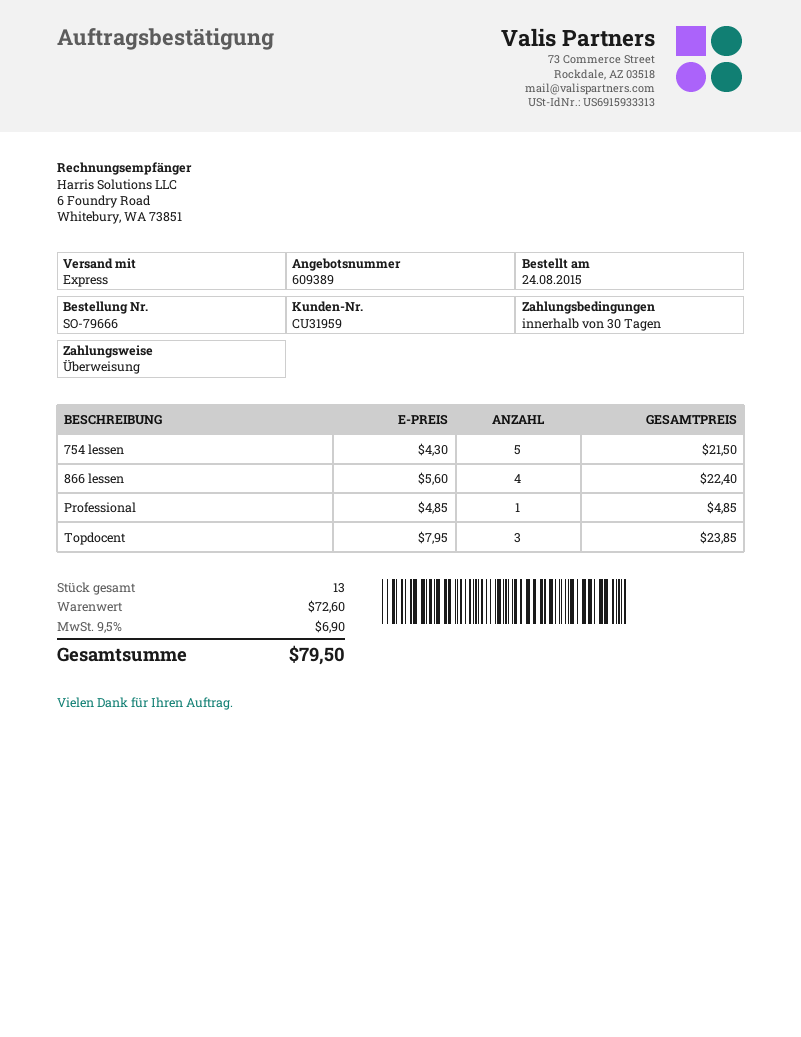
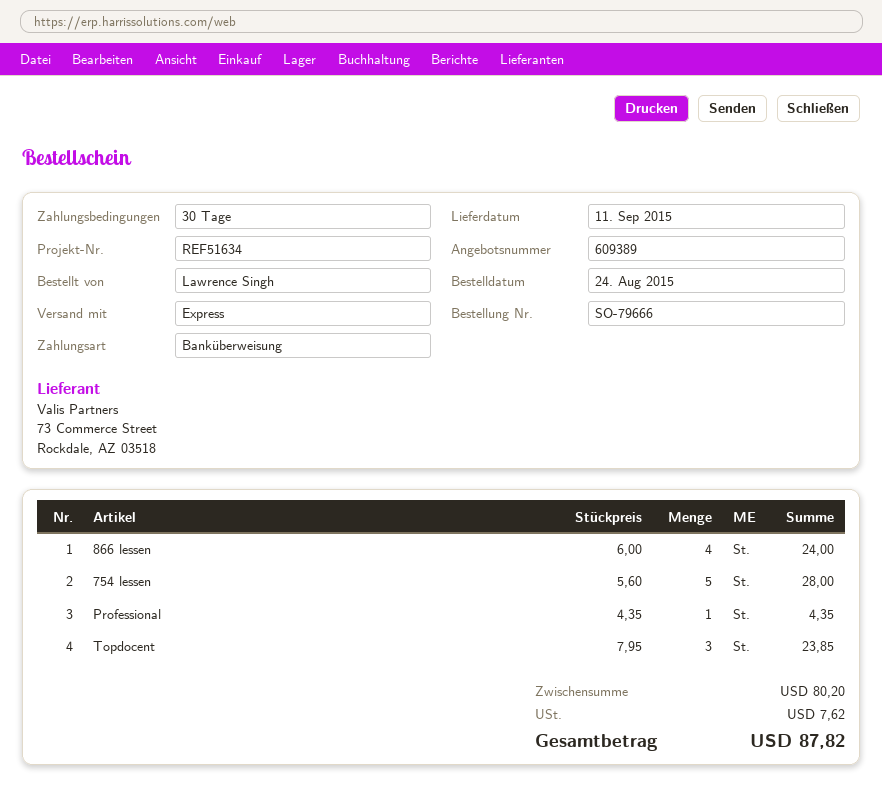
754 lessen: 5 x 4.30 = 21.50 -> 5 x 5.60 = 28.00
866 lessen: 4 x 5.60 = 22.40 -> 4 x 6.00 = 24.00
Professional: 1 x 4.85 = 4.85 -> 1 x 4.35 = 4.35
subtotal: 72.60 -> 80.20
tax: 6.90 -> 7.62
total: 79.50 -> 87.82

